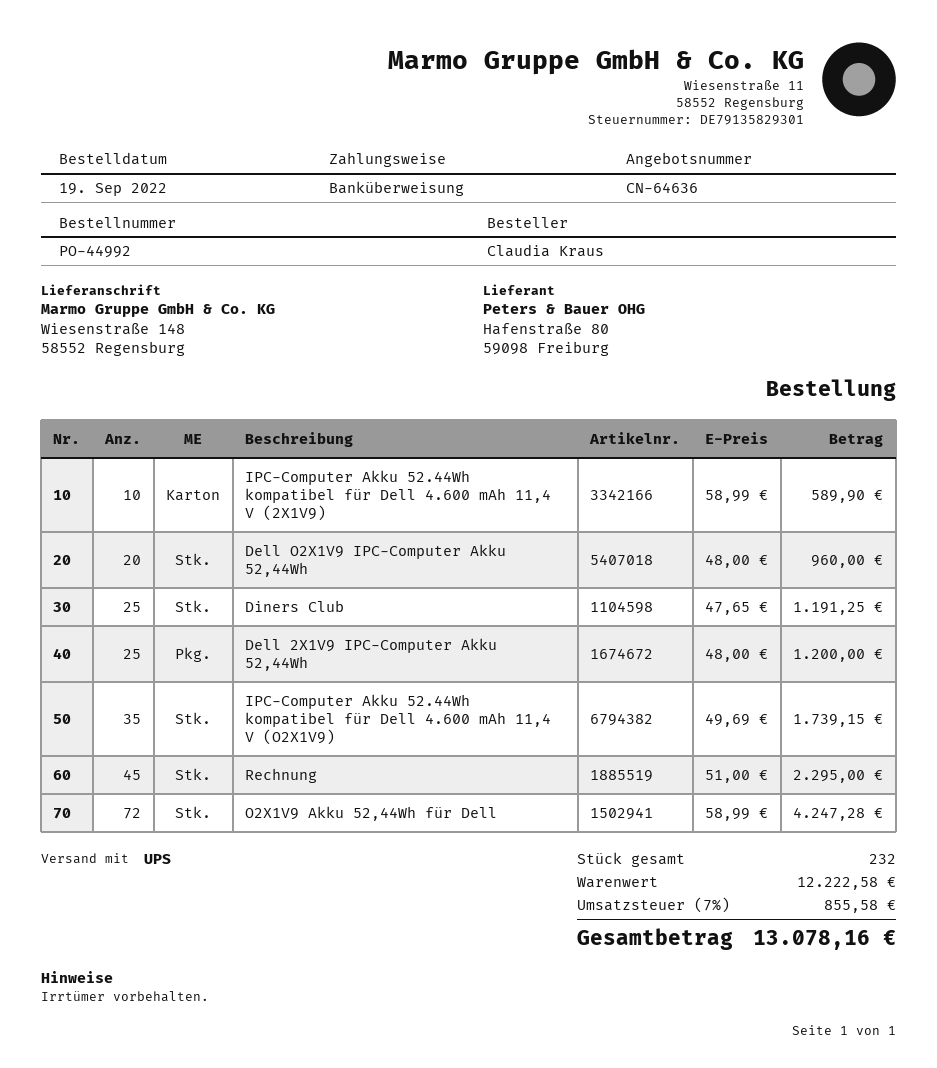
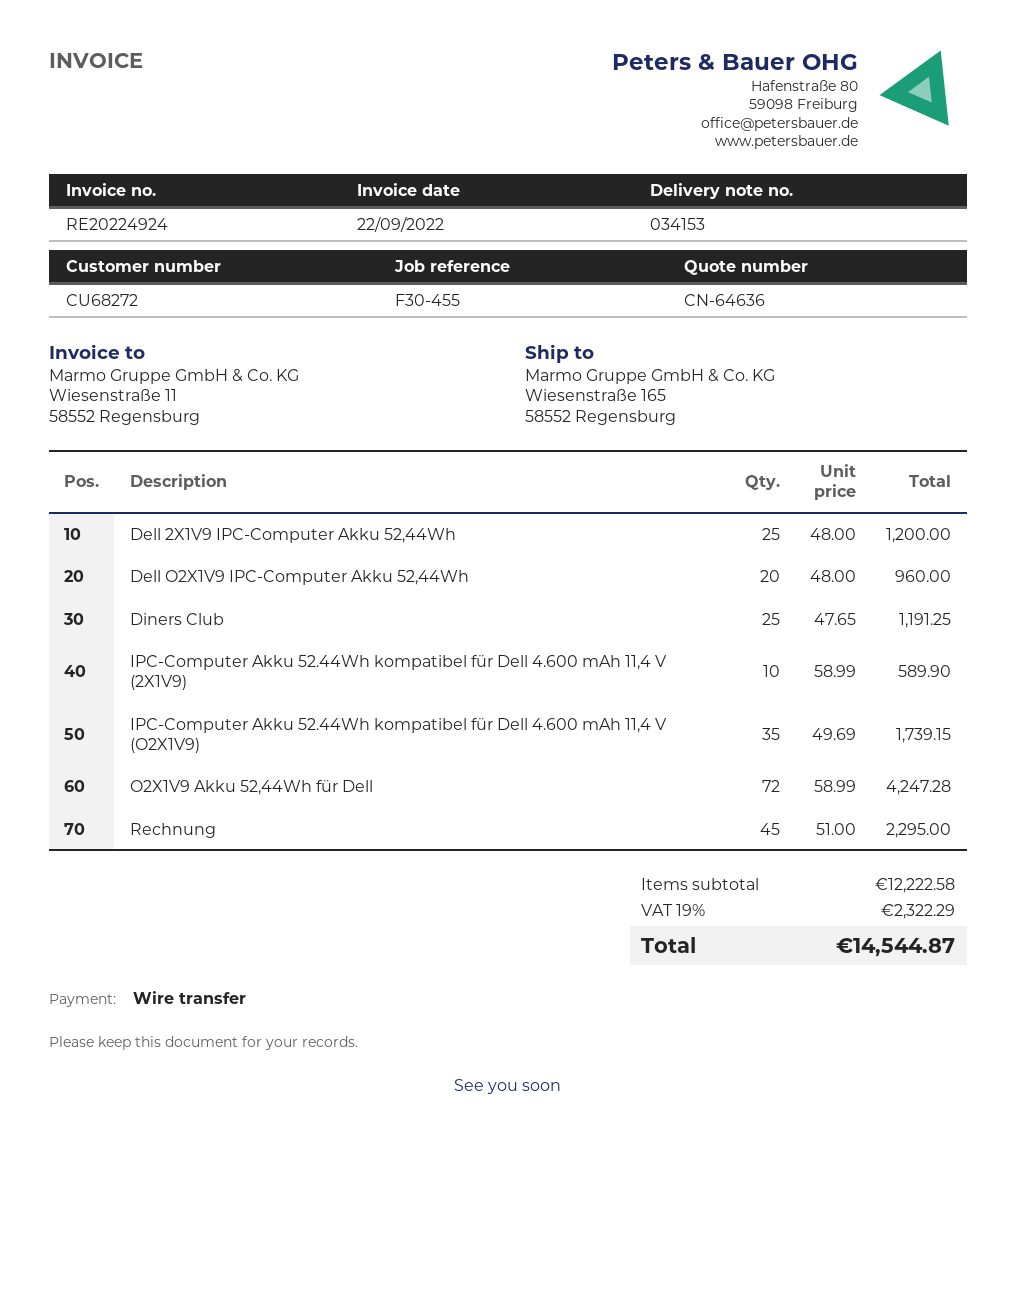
ship to: Wiesenstraße 148, 58552 Regensburg -> Wiesenstraße 165, 58552 Regensburg
tax: 7% = 855.58 -> 19% = 2322.29
total: 13078.16 -> 14544.87

